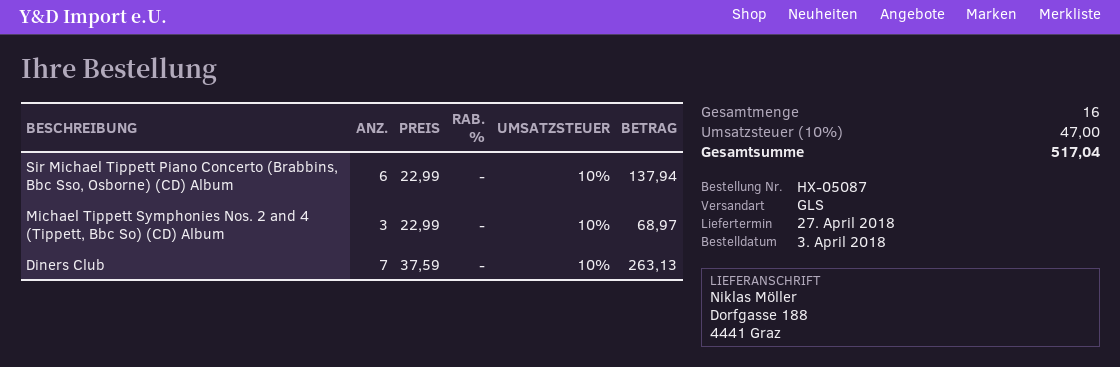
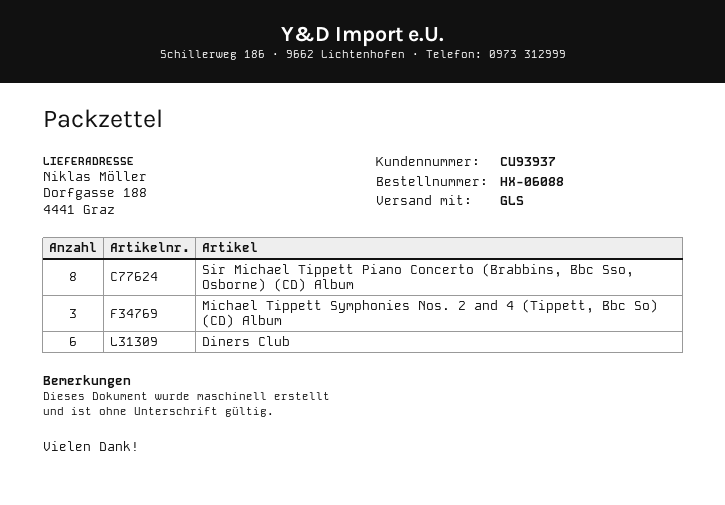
order number: HX-05087 -> HX-06088
Sir Michael Tippett Piano Concerto (Brabbins, Bbc Sso, Osborne) (CD) Album: 6 -> 8
Diners Club: 7 -> 6

